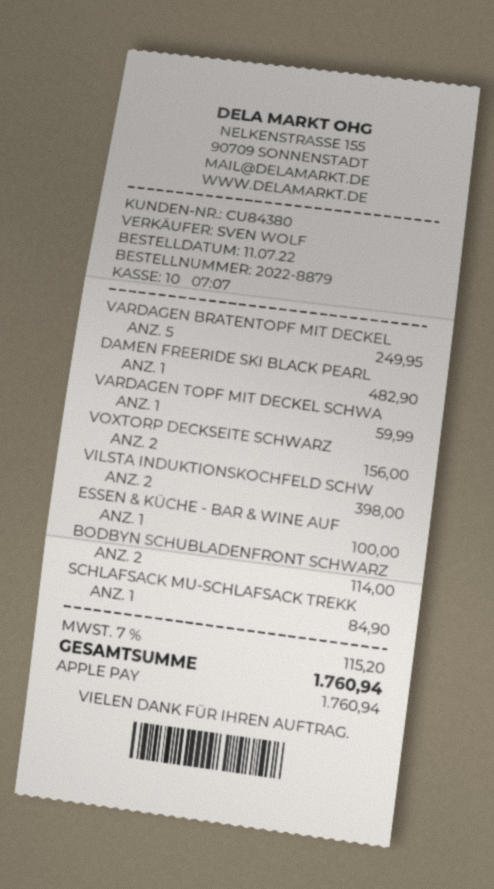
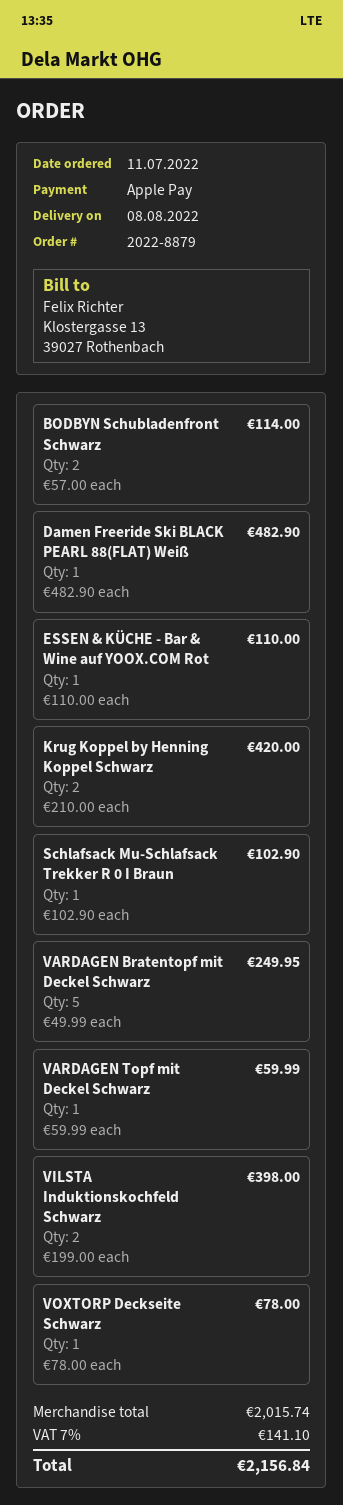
VOXTORP DECKSEITE SCHWARZ: 2 for 156.00 -> 1 for 78.00
ESSEN & KÜCHE - BAR & WINE AUF: 1 for 100.00 -> 1 for 110.00
SCHLAFSACK MU-SCHLAFSACK TREKK: 1 for 84.90 -> 1 for 102.90
Krug Koppel by Henning Koppel Schwarz: none -> 2 for 420.00
tax: 7% = 115.20 -> 7% = 141.10
total: 1760.94 -> 2156.84

